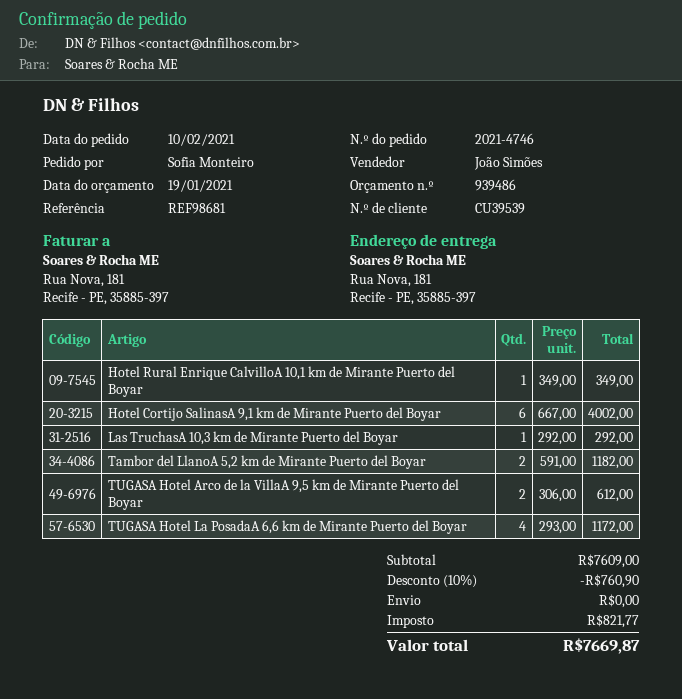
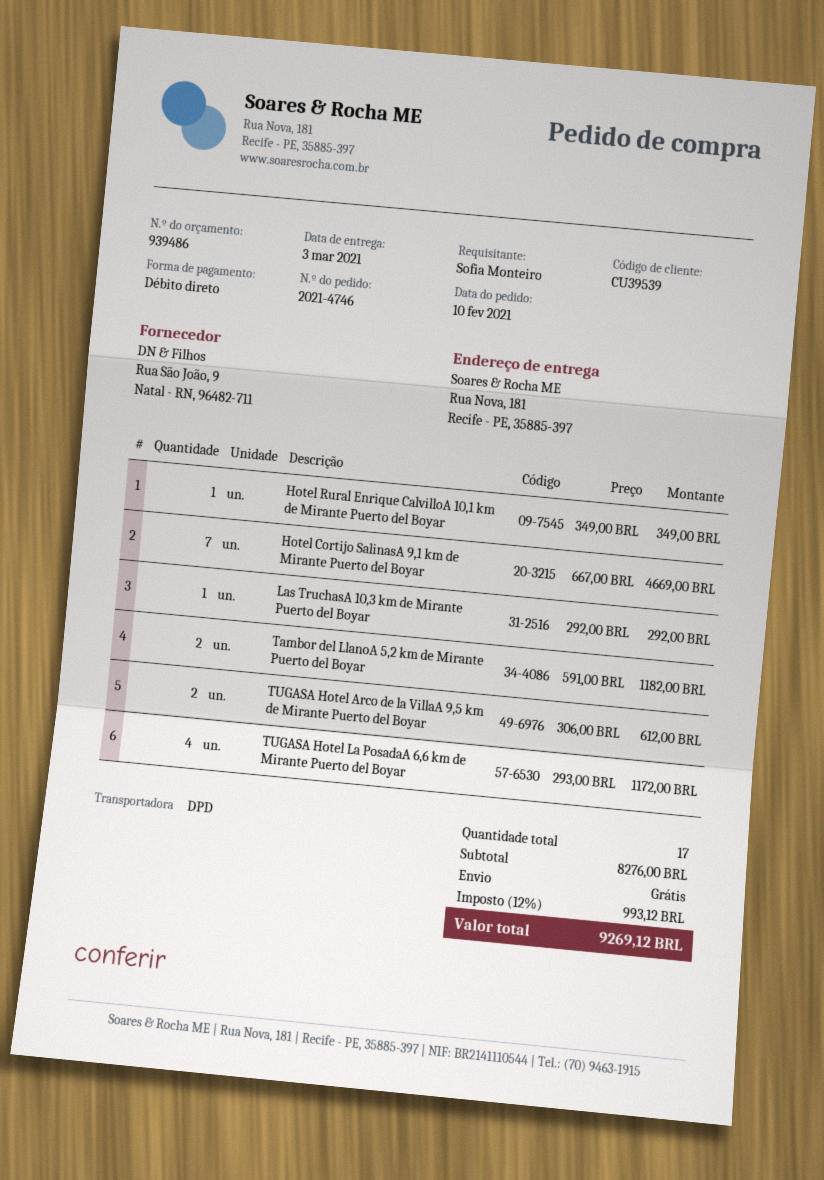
Hotel Cortijo SalinasA 9,1 km de Mirante Puerto del Boyar: 6 x 667.00 = 4002.00 -> 7 x 667.00 = 4669.00
subtotal: 7609.00 -> 8276.00
discount: 10% = 760.90 -> none
tax: 821.77 -> 993.12
total: 7669.87 -> 9269.12

